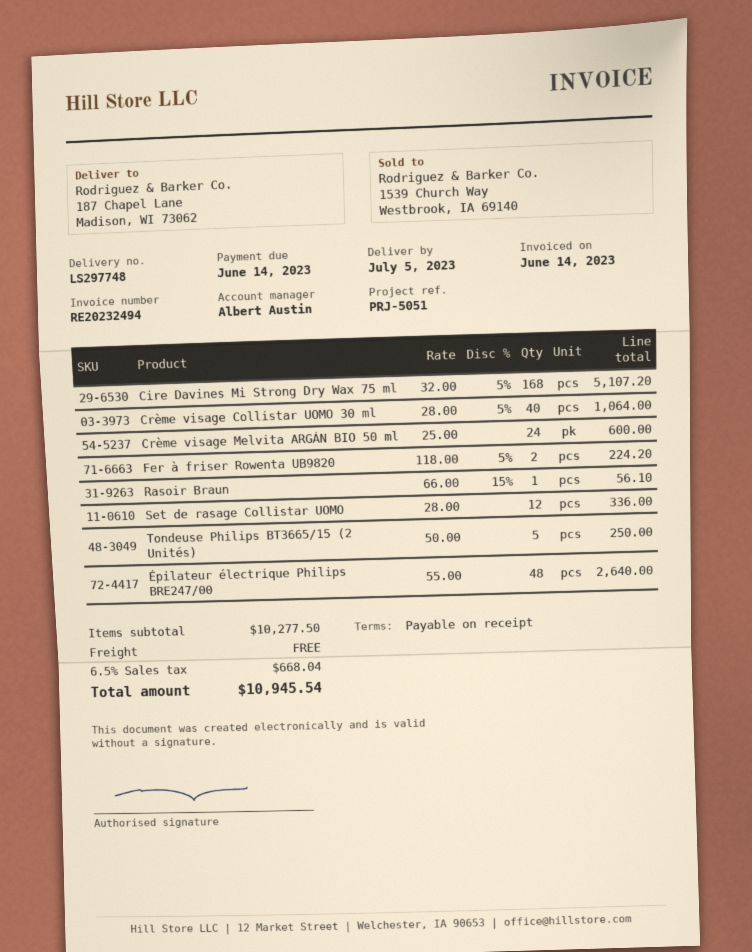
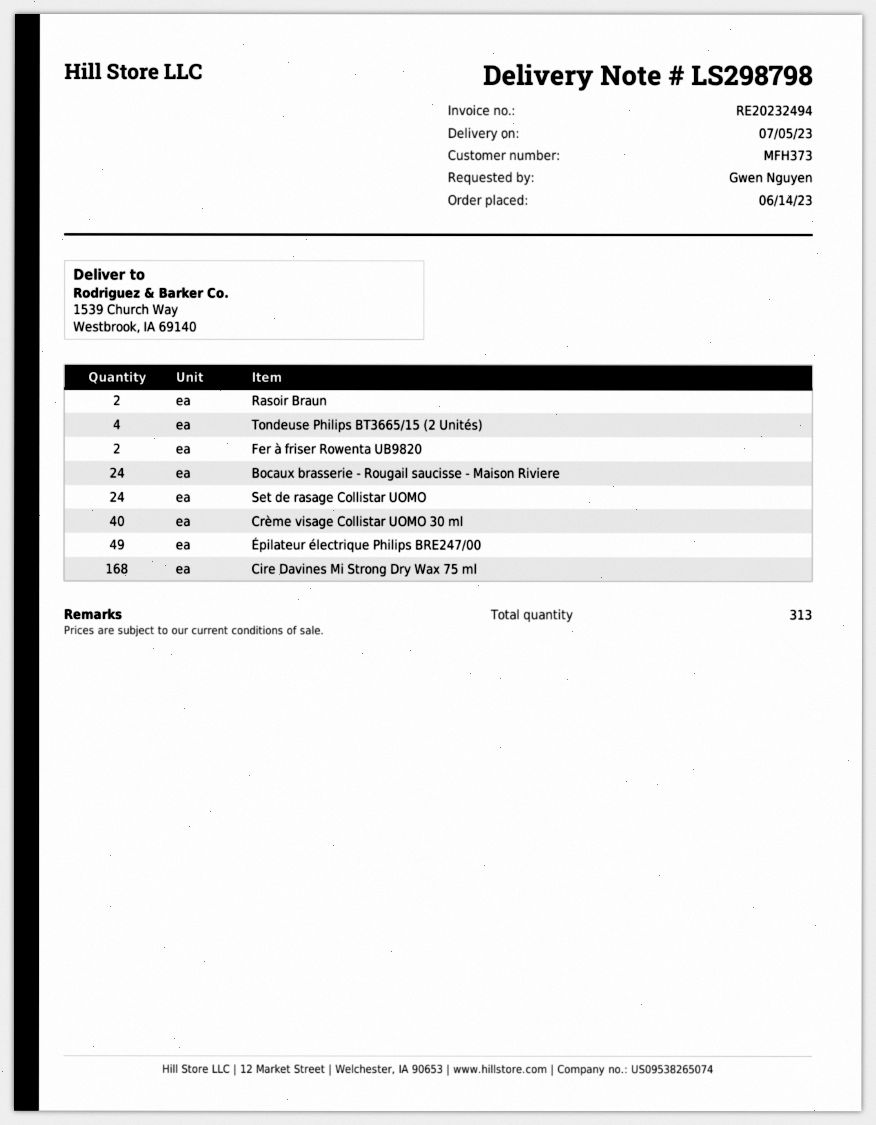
delivery note number: LS297748 -> LS298798
ship to: 187 Chapel Lane, Madison, WI 73062 -> 1539 Church Way, Westbrook, IA 69140
Crème visage Melvita ARGÁN BIO 50 ml: 24 -> none
Rasoir Braun: 1 -> 2
Set de rasage Collistar UOMO: 12 -> 24
Tondeuse Philips BT3665/15 (2 Unités): 5 -> 4
Épilateur électrique Philips BRE247/00: 48 -> 49
Bocaux brasserie - Rougail saucisse - Maison Riviere: none -> 24

